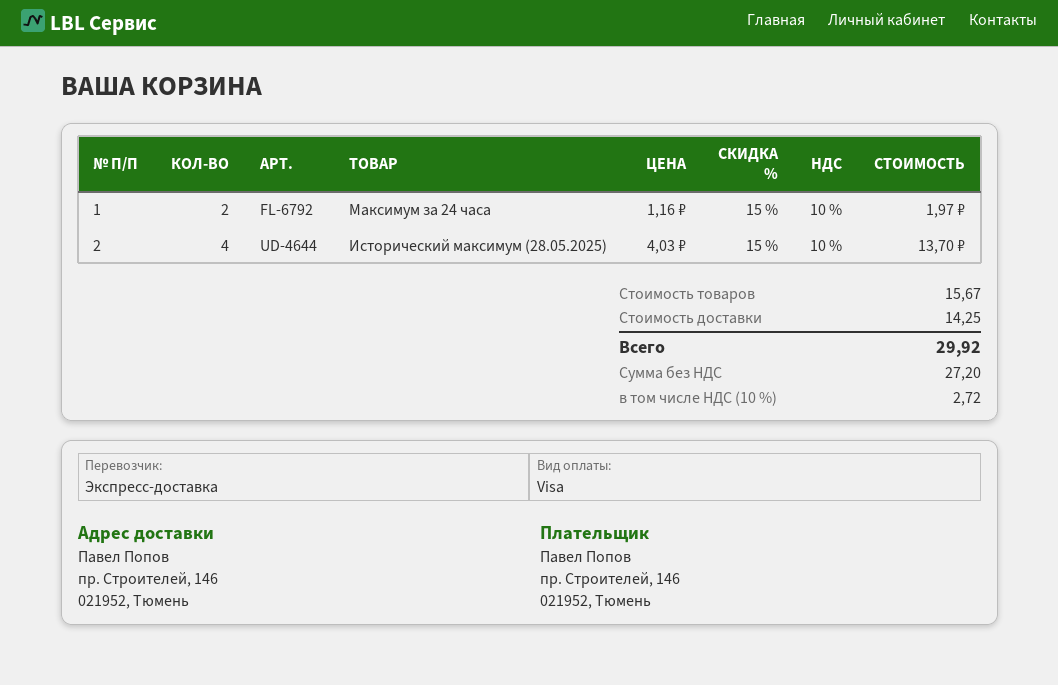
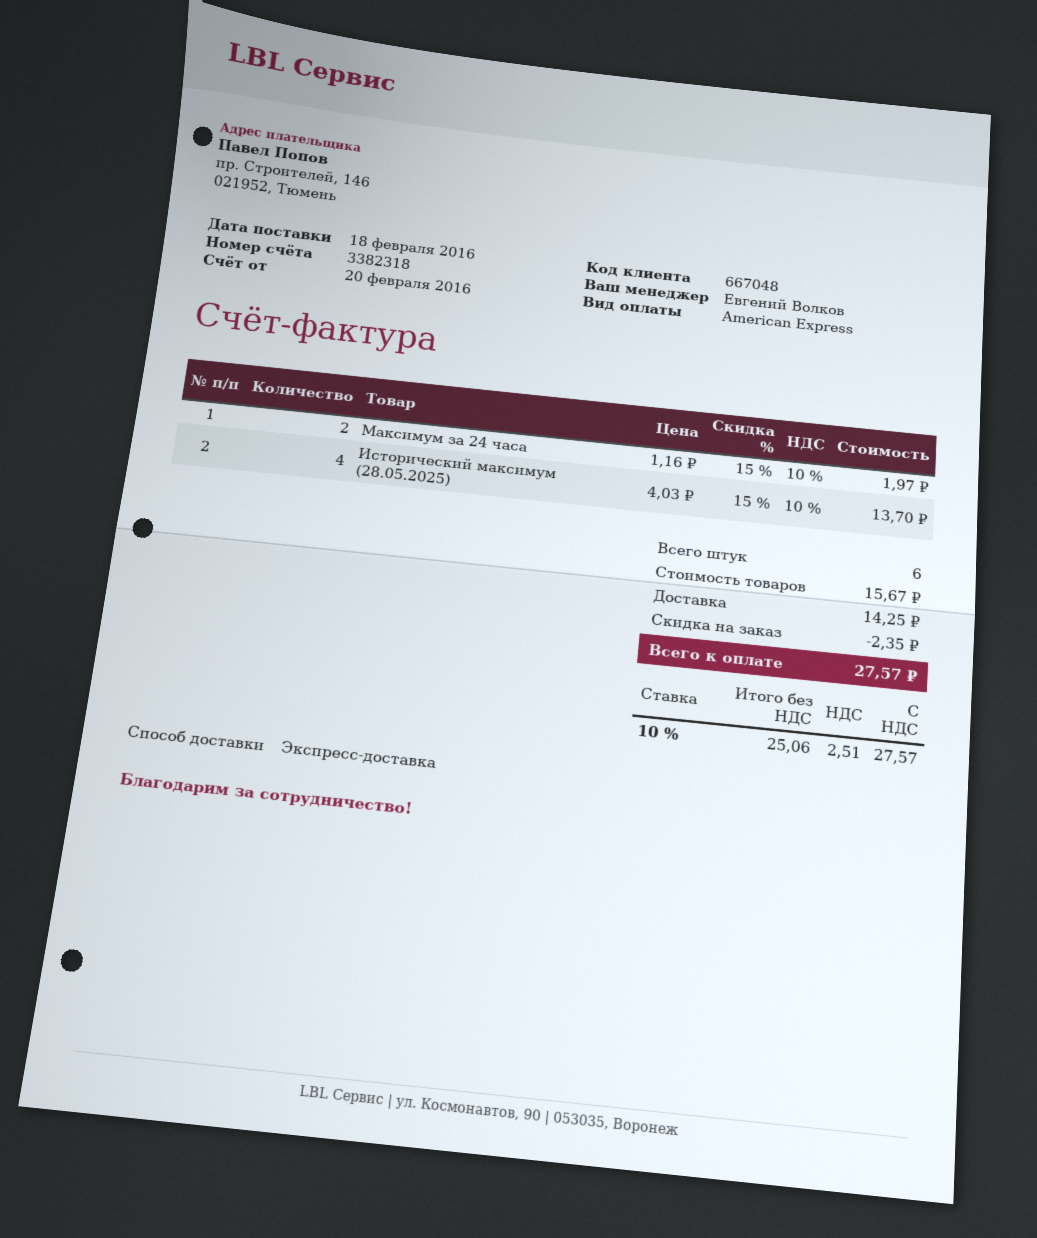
payment method: Visa -> American Express
discount: none -> 2.35
net: 27.20 -> 25.06
tax: 10% = 2.72 -> 10% = 2.51
total: 29.92 -> 27.57

